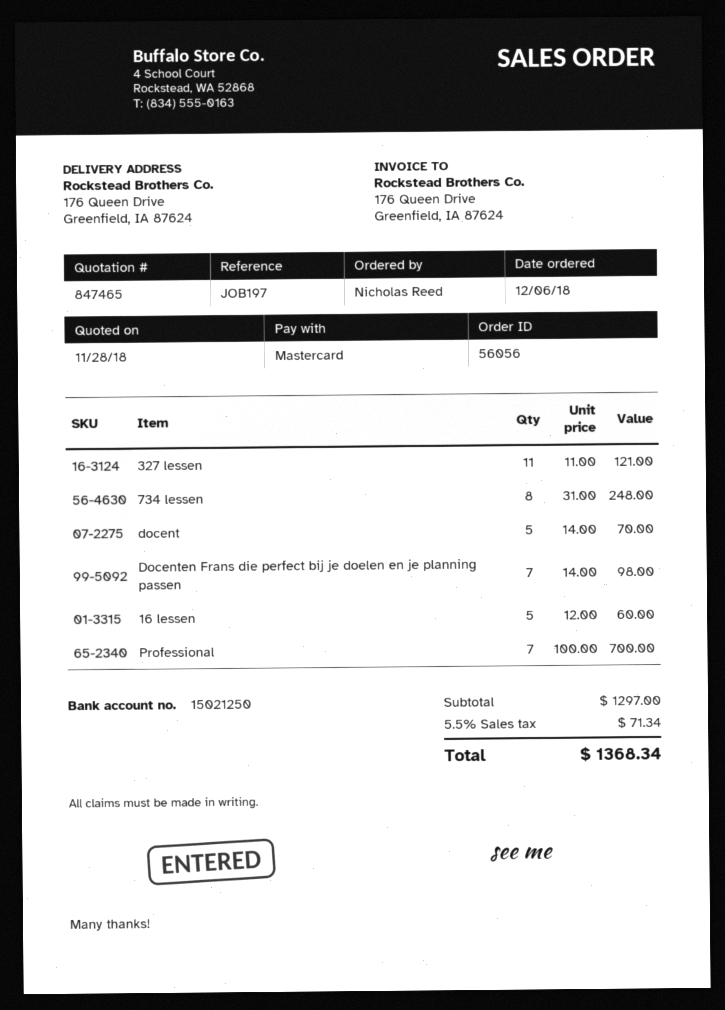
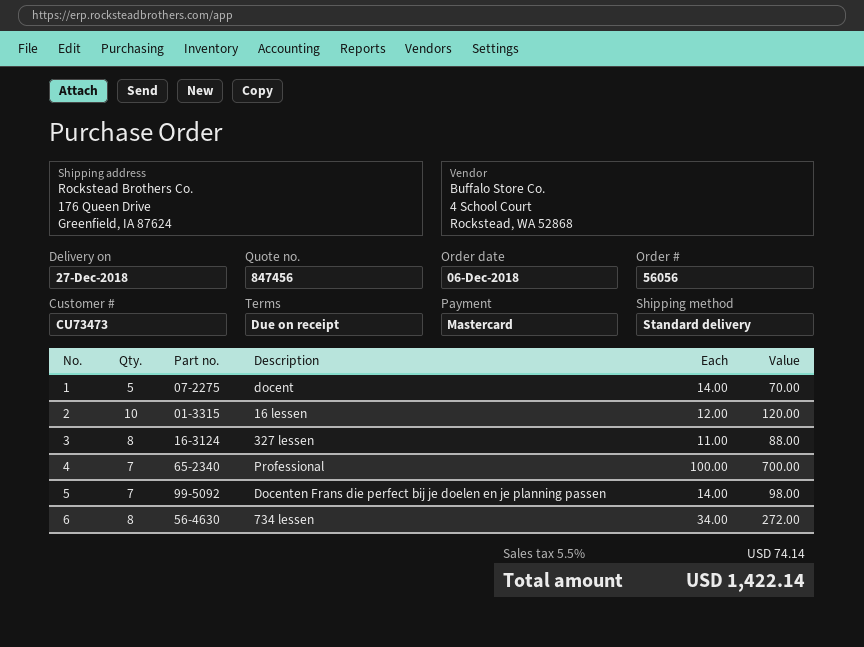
quote number: 847465 -> 847456
327 lessen: 11 x 11.00 = 121.00 -> 8 x 11.00 = 88.00
734 lessen: 8 x 31.00 = 248.00 -> 8 x 34.00 = 272.00
16 lessen: 5 x 12.00 = 60.00 -> 10 x 12.00 = 120.00
tax: 5.5% = 71.34 -> 5.5% = 74.14
total: 1368.34 -> 1422.14

